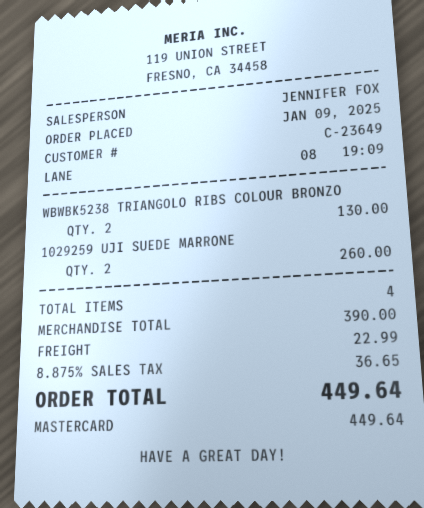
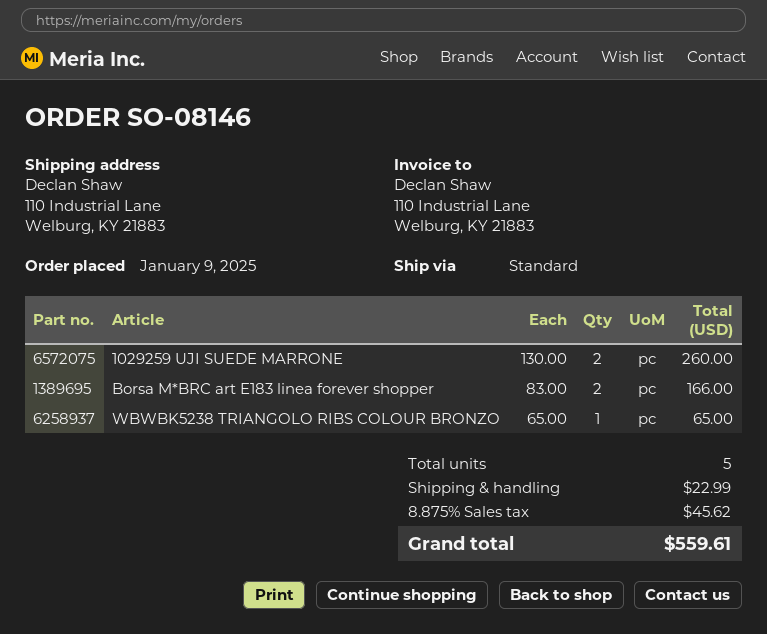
WBWBK5238 TRIANGOLO RIBS COLOUR BRONZO: 2 for 130.00 -> 1 for 65.00
Borsa M*BRC art E183 linea forever shopper: none -> 2 for 166.00
total quantity: 4 -> 5
tax: 8.875% = 36.65 -> 8.875% = 45.62
total: 449.64 -> 559.61

